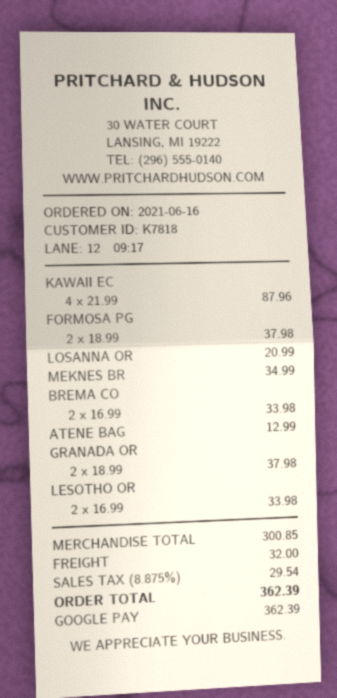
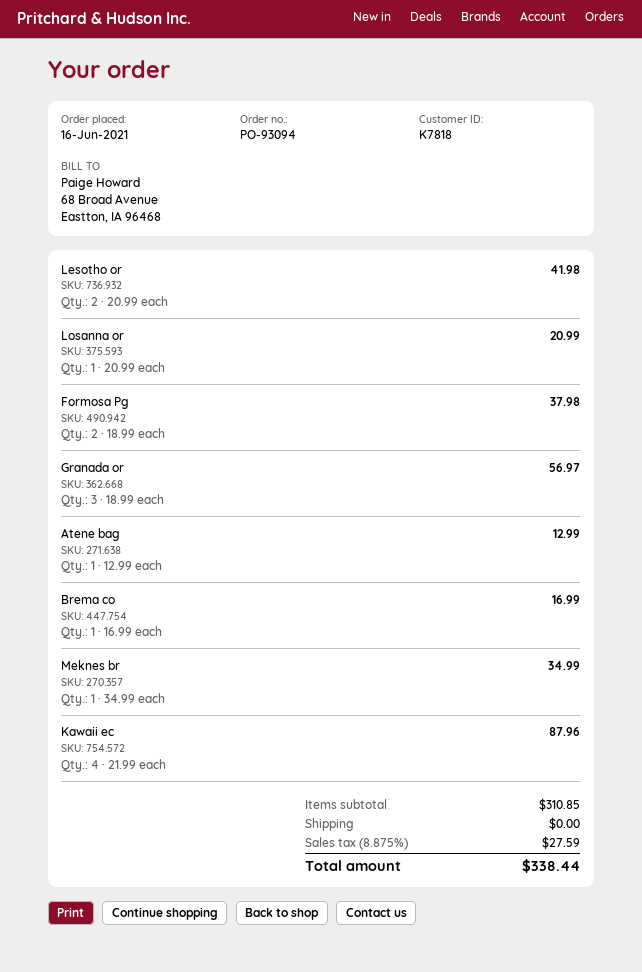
BREMA CO: 2 x 16.99 = 33.98 -> 1 x 16.99 = 16.99
GRANADA OR: 2 x 18.99 = 37.98 -> 3 x 18.99 = 56.97
LESOTHO OR: 2 x 16.99 = 33.98 -> 2 x 20.99 = 41.98
subtotal: 300.85 -> 310.85
shipping: 32.00 -> 0.00
tax: 8.875% = 29.54 -> 8.875% = 27.59
total: 362.39 -> 338.44

